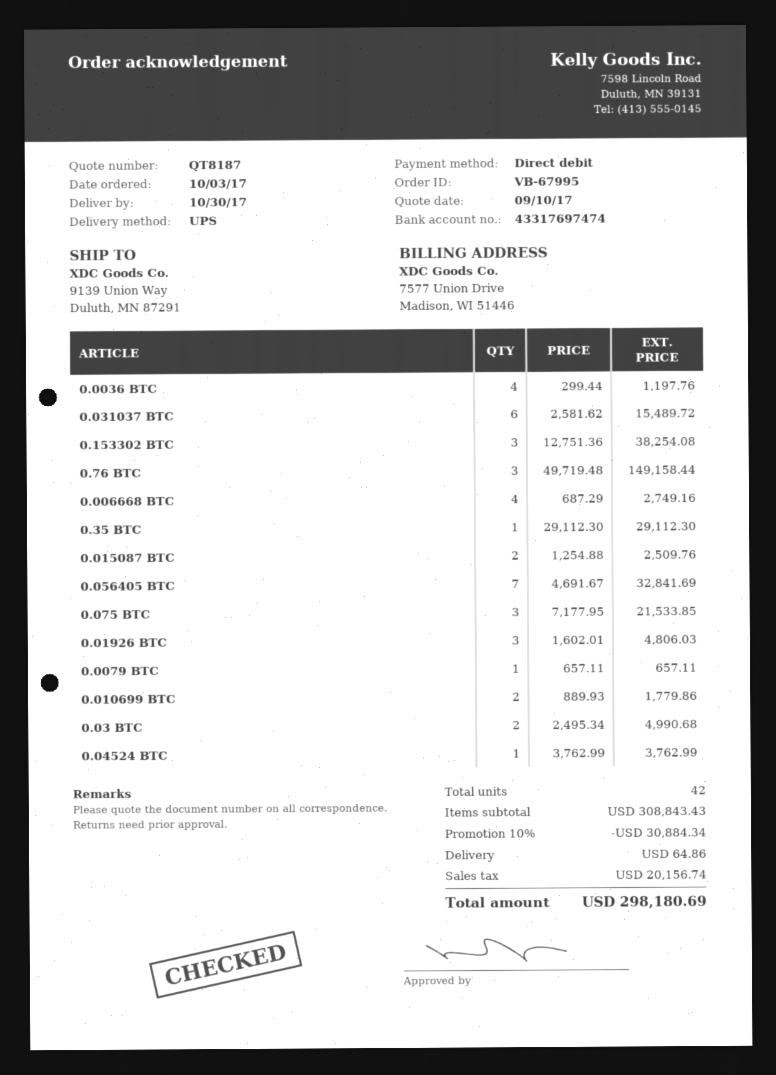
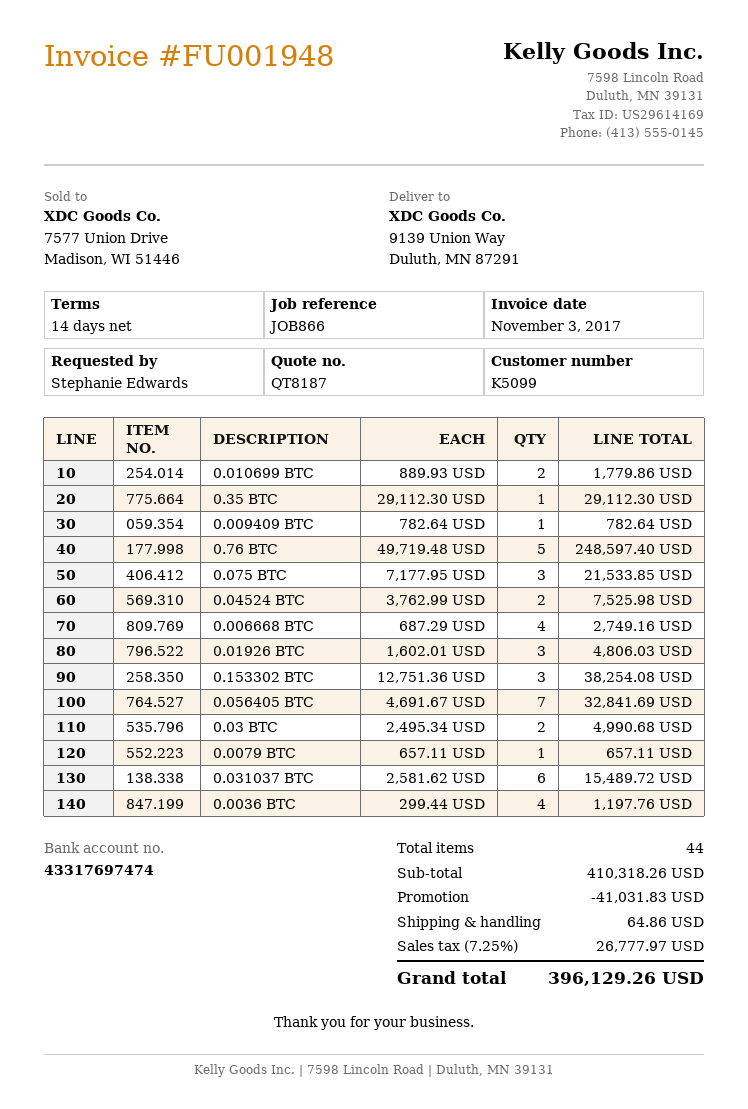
0.76 BTC: 3 x 49719.48 = 149158.44 -> 5 x 49719.48 = 248597.40
0.015087 BTC: 2 x 1254.88 = 2509.76 -> none
0.04524 BTC: 1 x 3762.99 = 3762.99 -> 2 x 3762.99 = 7525.98
0.009409 BTC: none -> 1 x 782.64 = 782.64
total quantity: 42 -> 44
subtotal: 308843.43 -> 410318.26
discount: 30884.34 -> 41031.83
tax: 20156.74 -> 26777.97
total: 298180.69 -> 396129.26

